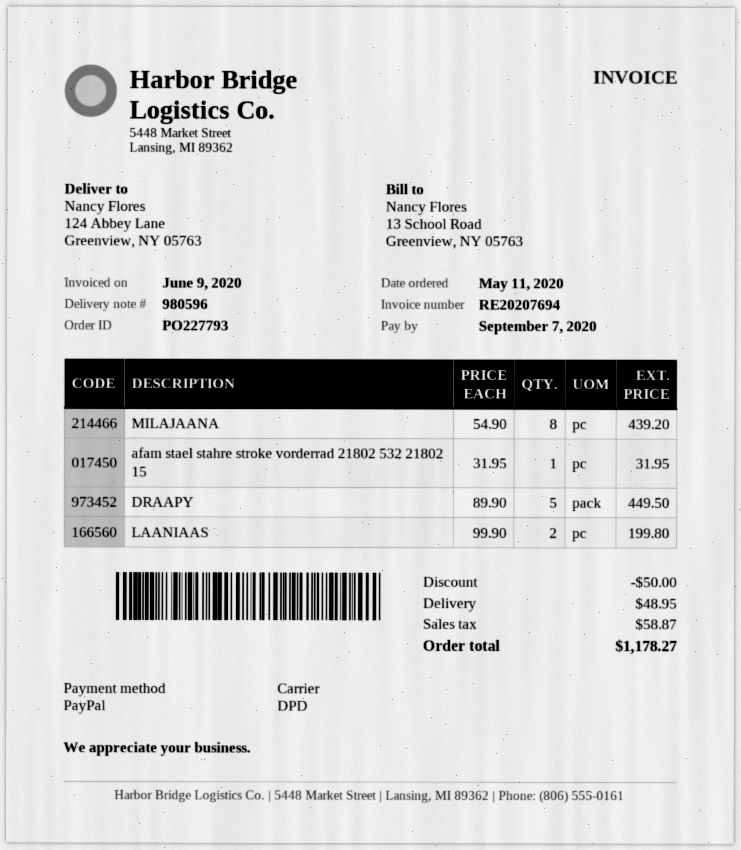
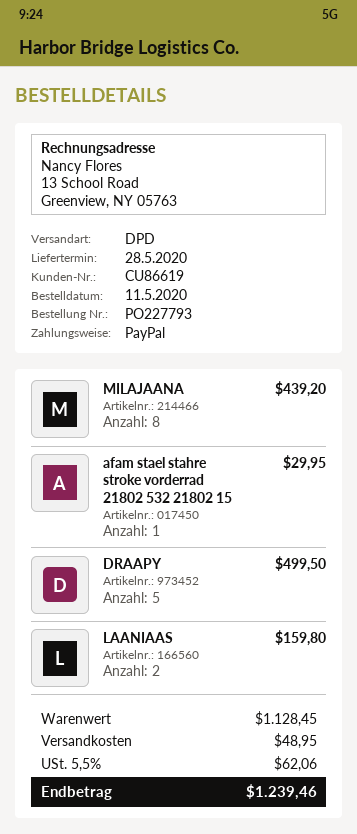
afam stael stahre stroke vorderrad 21802 532 21802 15: 1 for 31.95 -> 1 for 29.95
DRAAPY: 5 for 449.50 -> 5 for 499.50
LAANIAAS: 2 for 199.80 -> 2 for 159.80
discount: 50.00 -> none
tax: 58.87 -> 62.06
total: 1178.27 -> 1239.46

